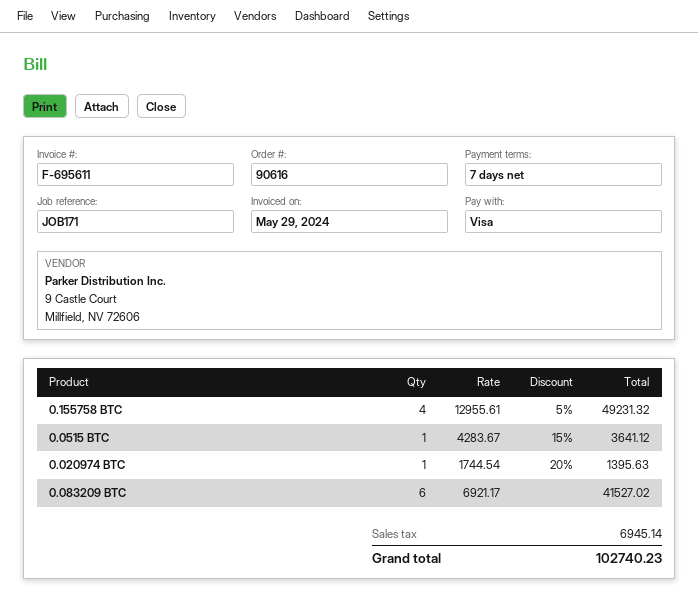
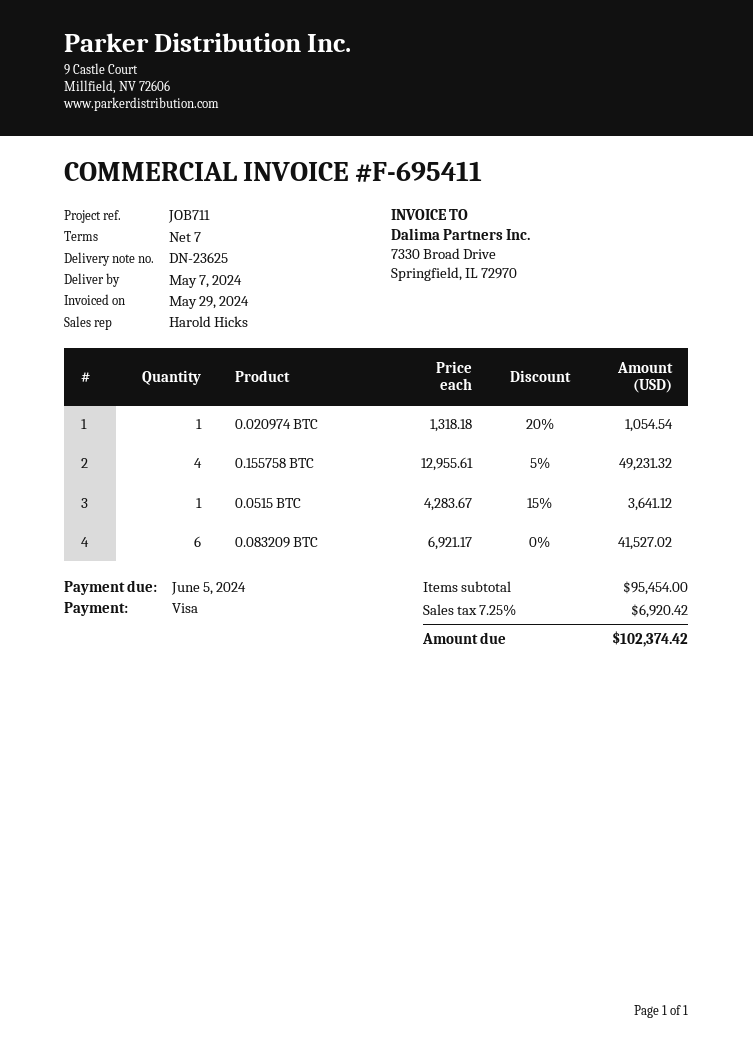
invoice number: F-695611 -> F-695411
reference: JOB171 -> JOB711
0.020974 BTC: 1 x 1744.54 - 20% = 1395.63 -> 1 x 1318.18 - 20% = 1054.54
tax: 6945.14 -> 6920.42
total: 102740.23 -> 102374.42

